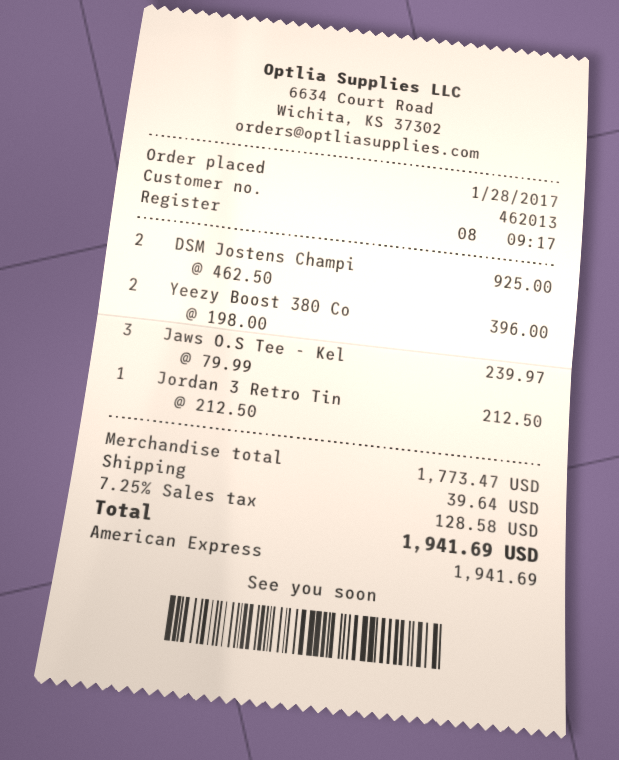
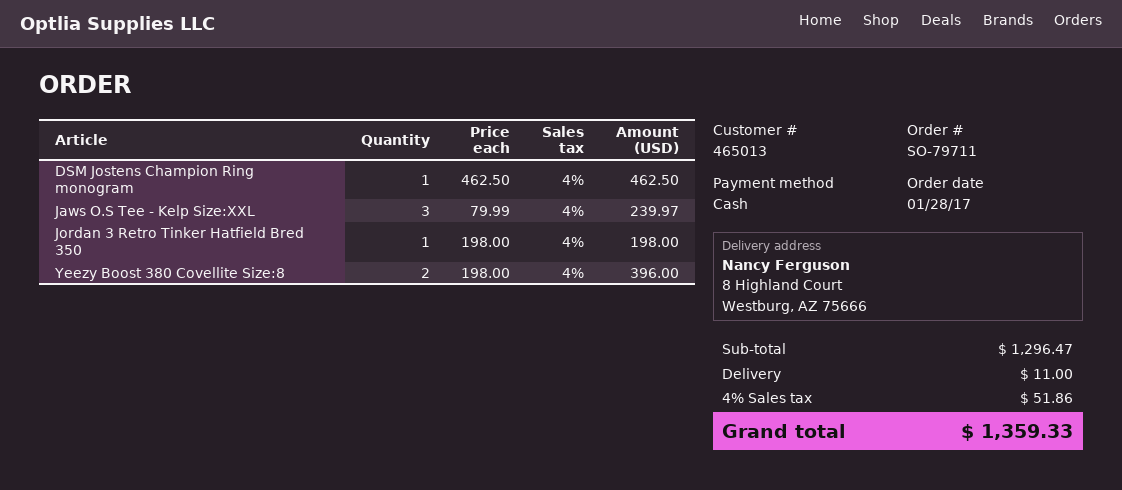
customer number: 462013 -> 465013
payment method: American Express -> cash
DSM Jostens Champi: 2 x 462.50 = 925.00 -> 1 x 462.50 = 462.50
Jordan 3 Retro Tin: 1 x 212.50 = 212.50 -> 1 x 198.00 = 198.00
subtotal: 1773.47 -> 1296.47
shipping: 39.64 -> 11.00
tax: 7.25% = 128.58 -> 4% = 51.86
total: 1941.69 -> 1359.33

